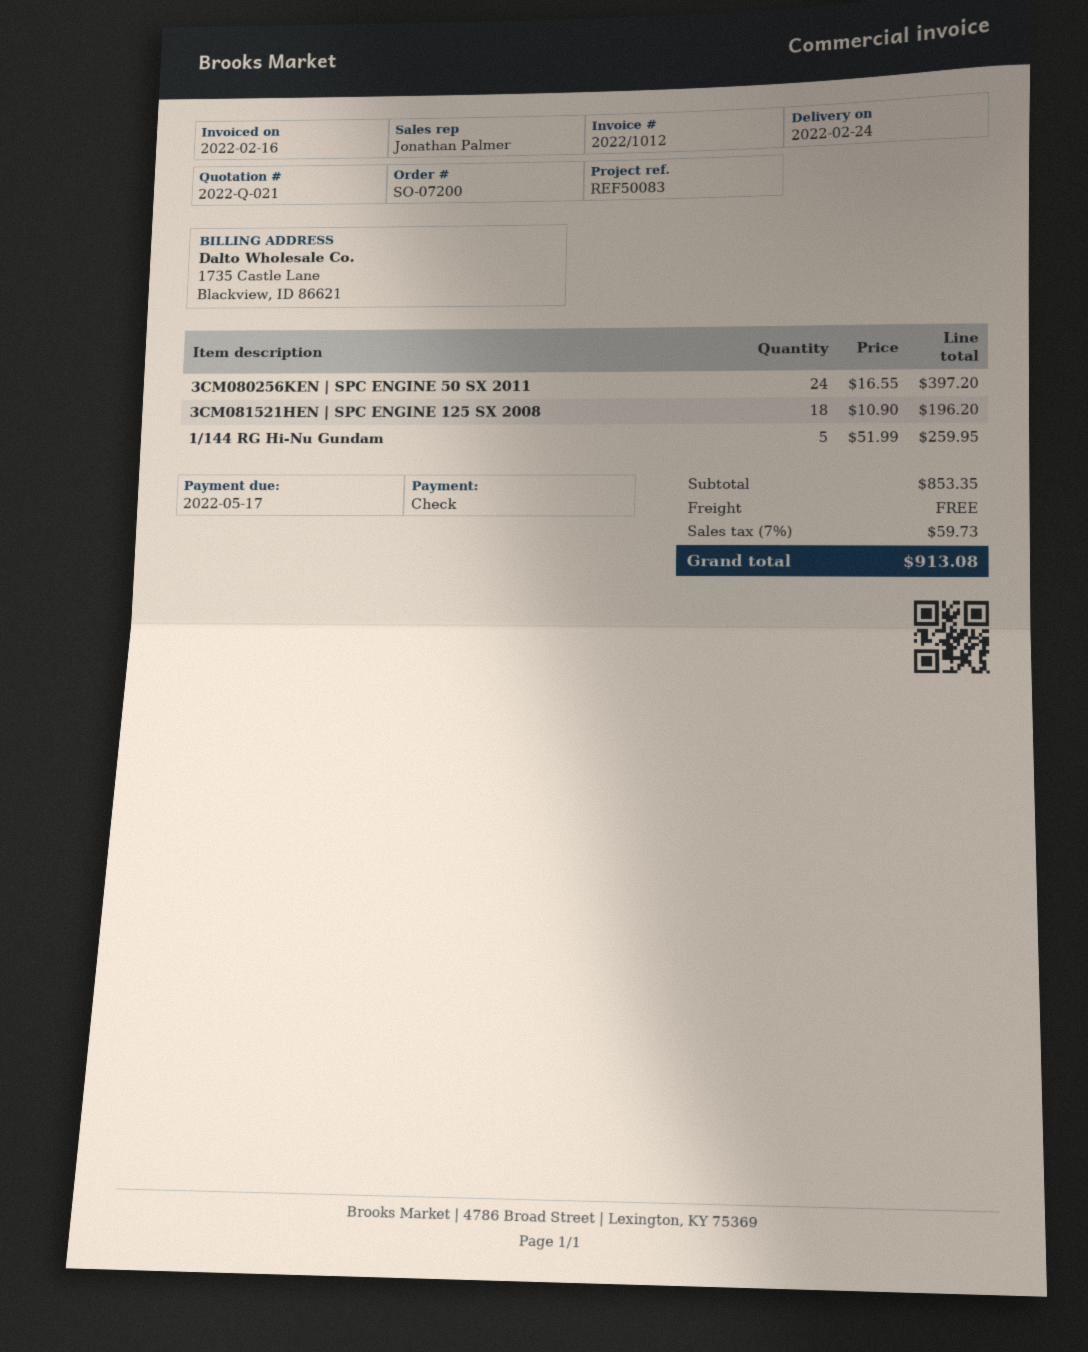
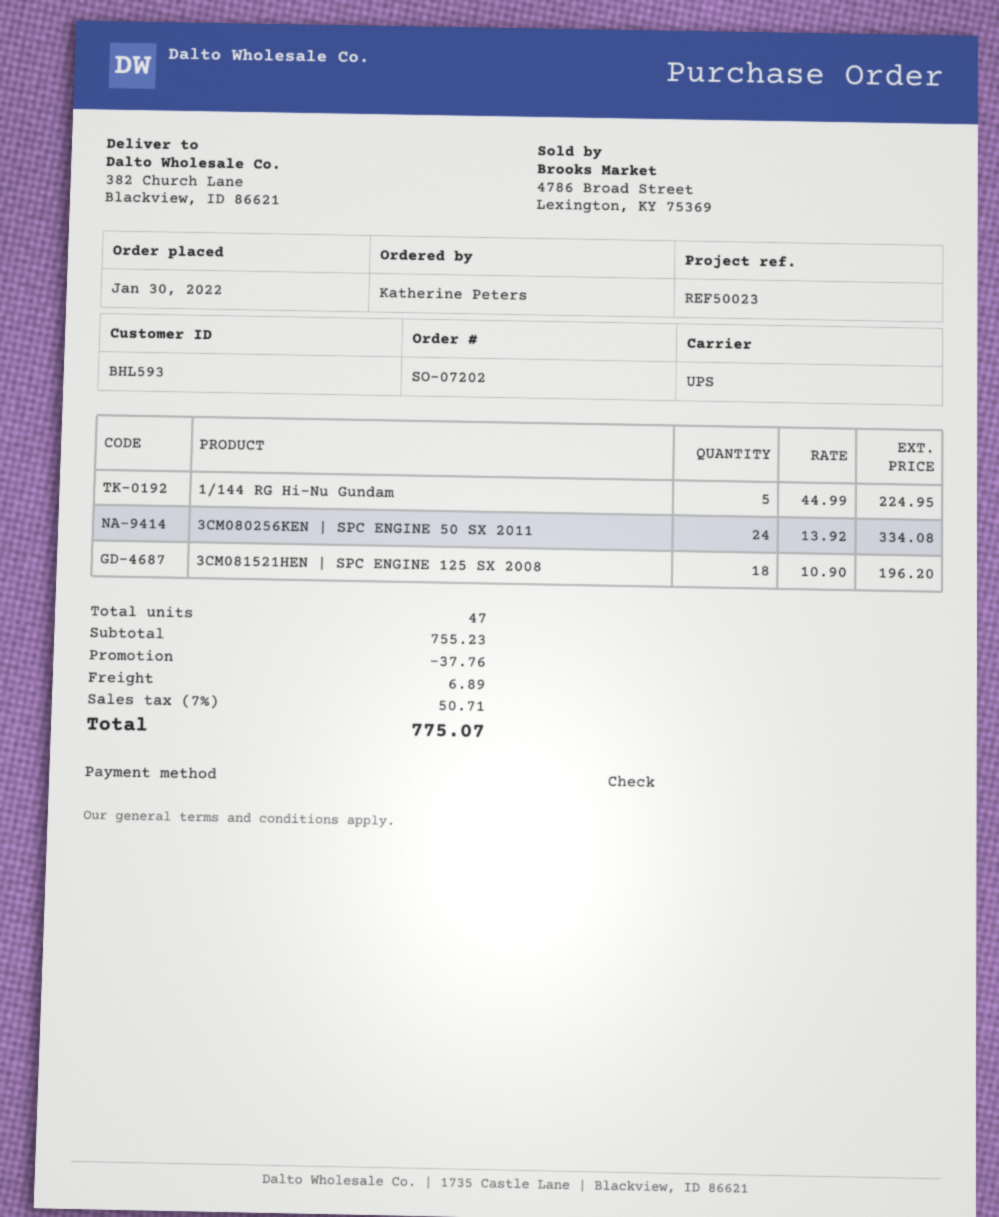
order number: SO-07200 -> SO-07202
reference: REF50083 -> REF50023
3CM080256KEN | SPC ENGINE 50 SX 2011: 24 x 16.55 = 397.20 -> 24 x 13.92 = 334.08
1/144 RG Hi-Nu Gundam: 5 x 51.99 = 259.95 -> 5 x 44.99 = 224.95
subtotal: 853.35 -> 755.23
discount: none -> 37.76
shipping: 0.00 -> 6.89
tax: 7% = 59.73 -> 7% = 50.71
total: 913.08 -> 775.07

